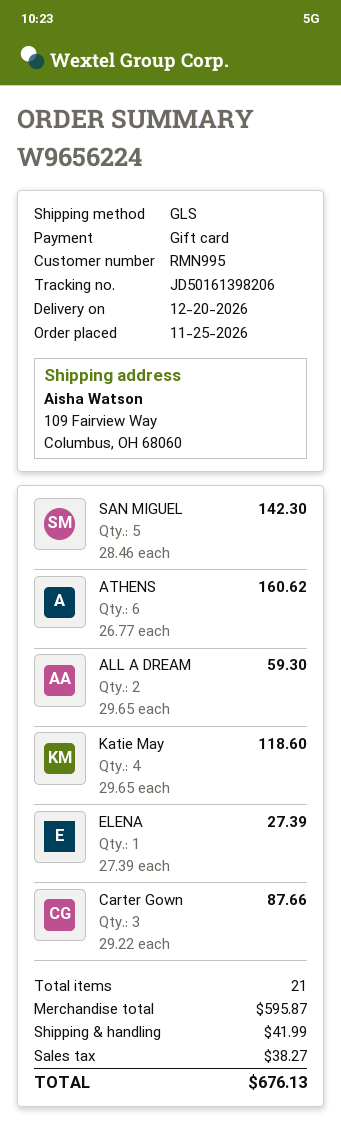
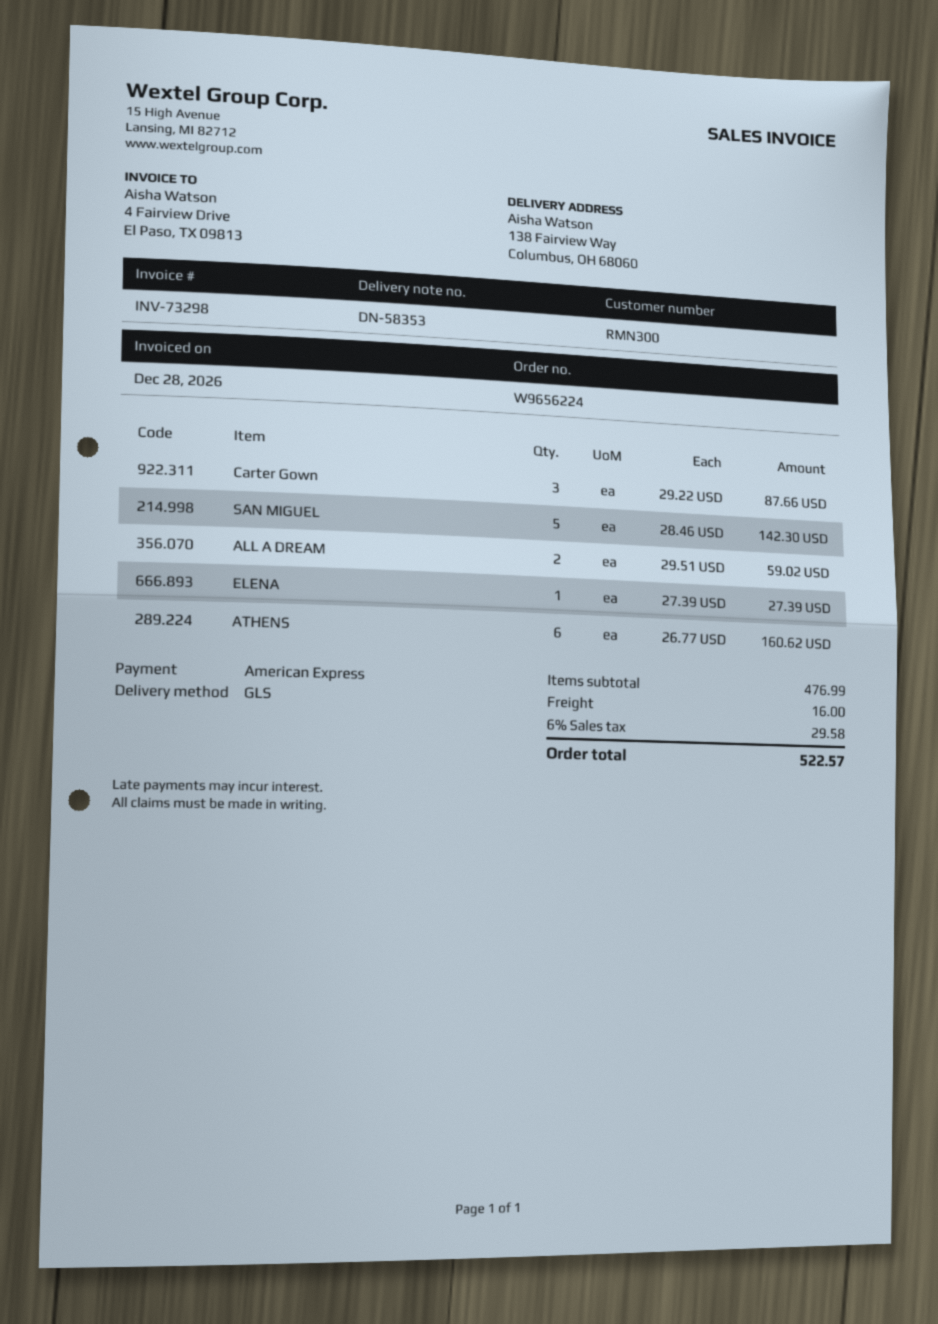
customer number: RMN995 -> RMN300
payment method: gift card -> American Express
ship to: 109 Fairview Way, Columbus, OH 68060 -> 138 Fairview Way, Columbus, OH 68060
ALL A DREAM: 2 x 29.65 = 59.30 -> 2 x 29.51 = 59.02
Katie May: 4 x 29.65 = 118.60 -> none
subtotal: 595.87 -> 476.99
shipping: 41.99 -> 16.00
tax: 38.27 -> 29.58
total: 676.13 -> 522.57

